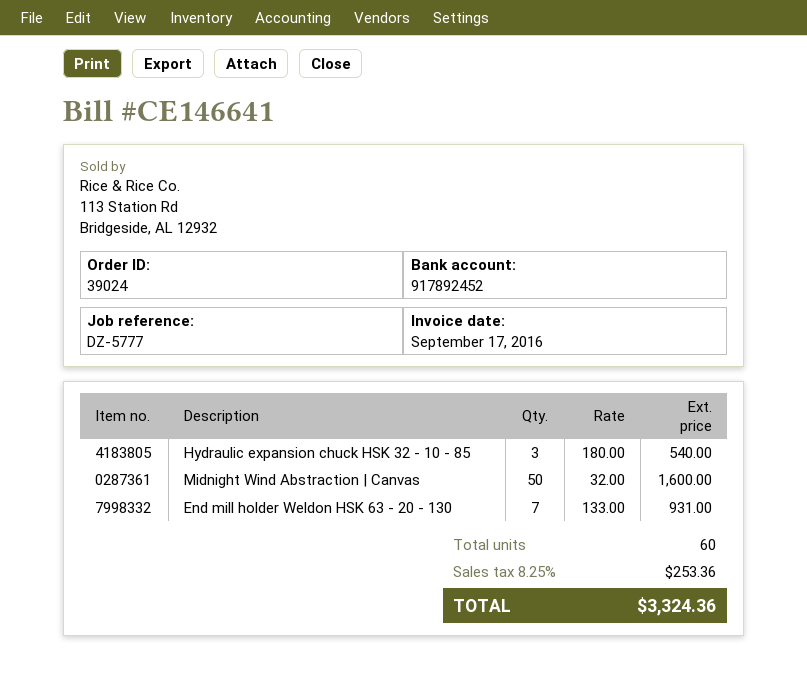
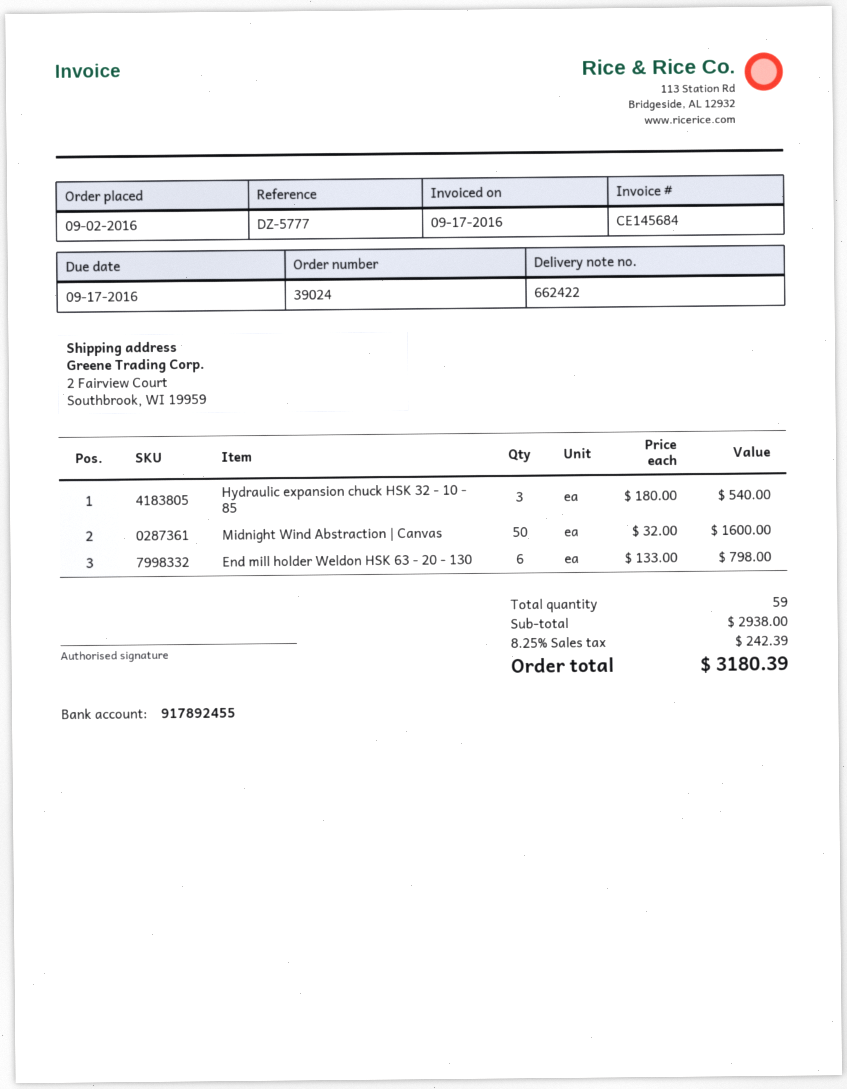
invoice number: CE146641 -> CE145684
bank account: 917892452 -> 917892455
End mill holder Weldon HSK 63 - 20 - 130: 7 x 133.00 = 931.00 -> 6 x 133.00 = 798.00
total quantity: 60 -> 59
tax: 8.25% = 253.36 -> 8.25% = 242.39
total: 3324.36 -> 3180.39

